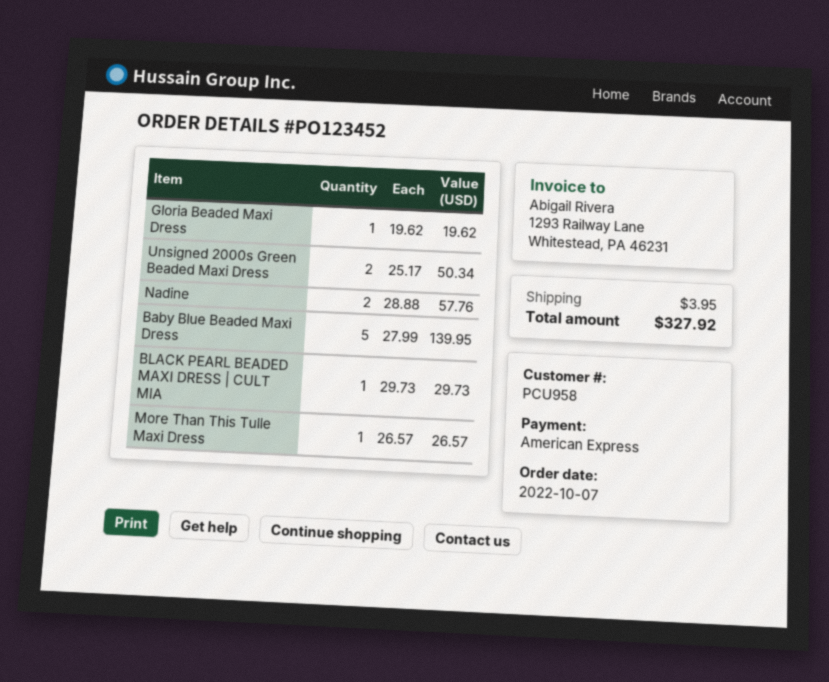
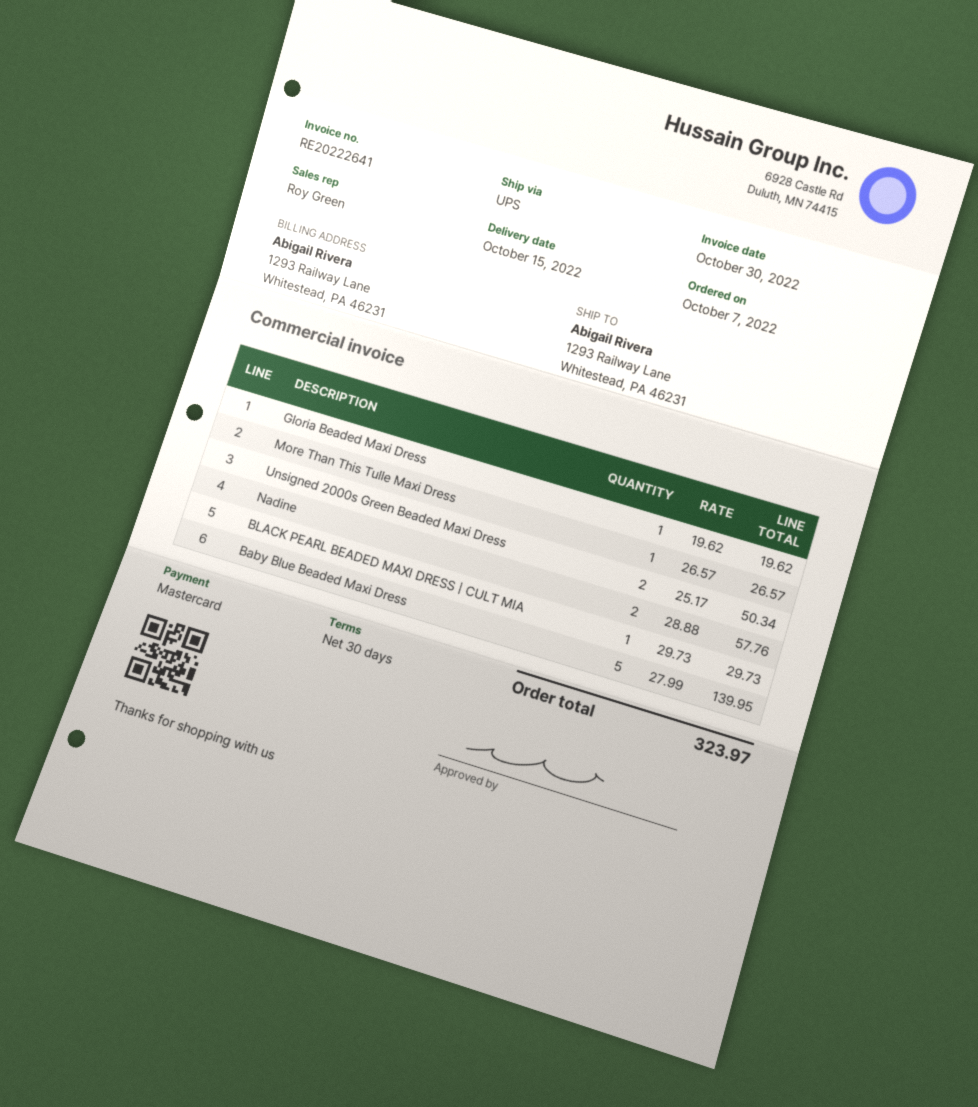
payment method: American Express -> Mastercard
shipping: 3.95 -> none
total: 327.92 -> 323.97

